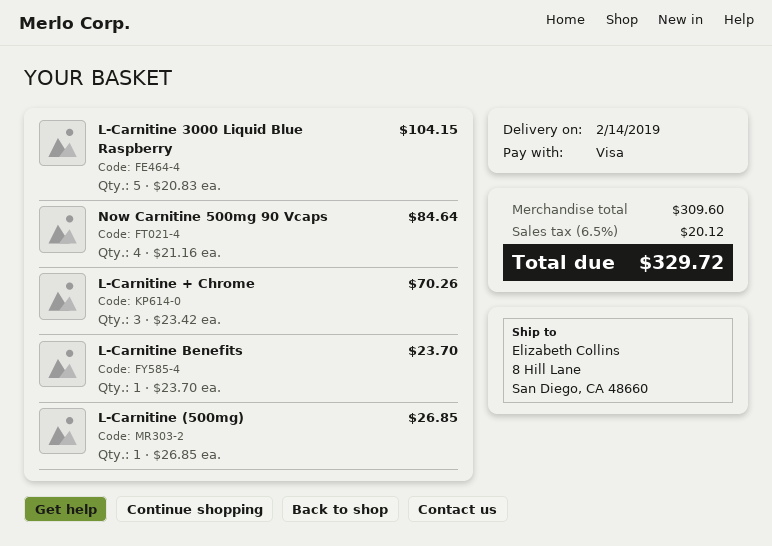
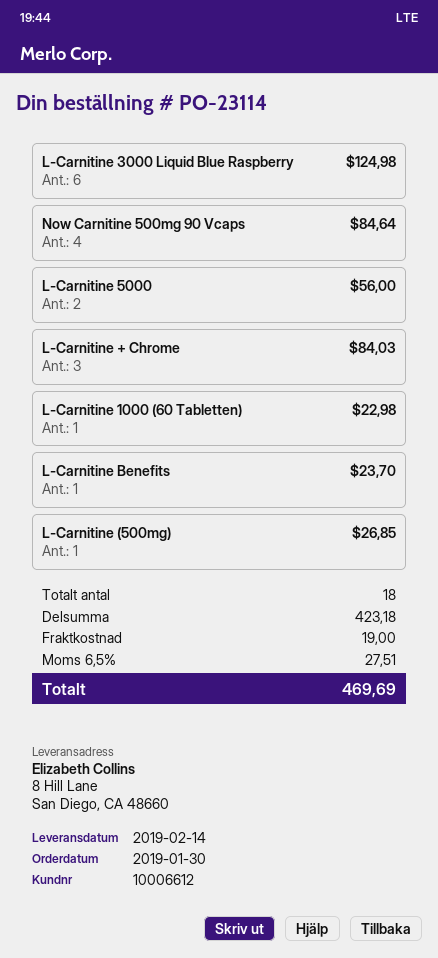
L-Carnitine 3000 Liquid Blue Raspberry: 5 for 104.15 -> 6 for 124.98
L-Carnitine + Chrome: 3 for 70.26 -> 3 for 84.03
L-Carnitine 5000: none -> 2 for 56.00
L-Carnitine 1000 (60 Tabletten): none -> 1 for 22.98
subtotal: 309.60 -> 423.18
shipping: none -> 19.00
tax: 6.5% = 20.12 -> 6.5% = 27.51
total: 329.72 -> 469.69

